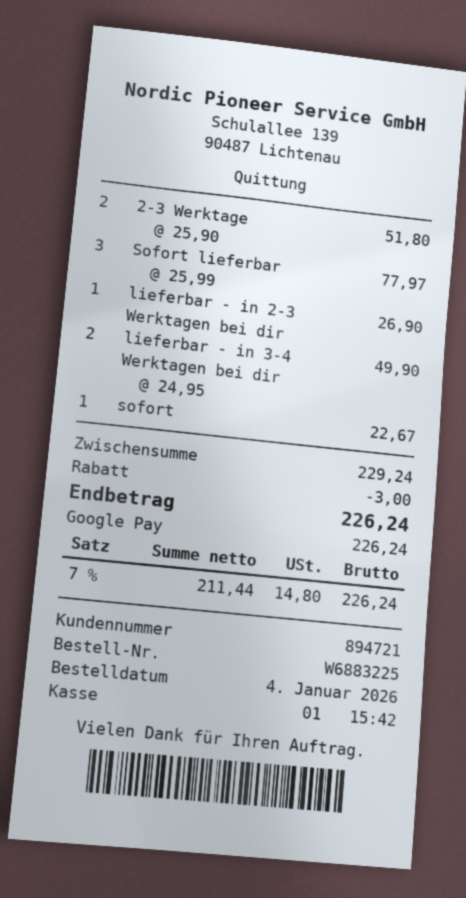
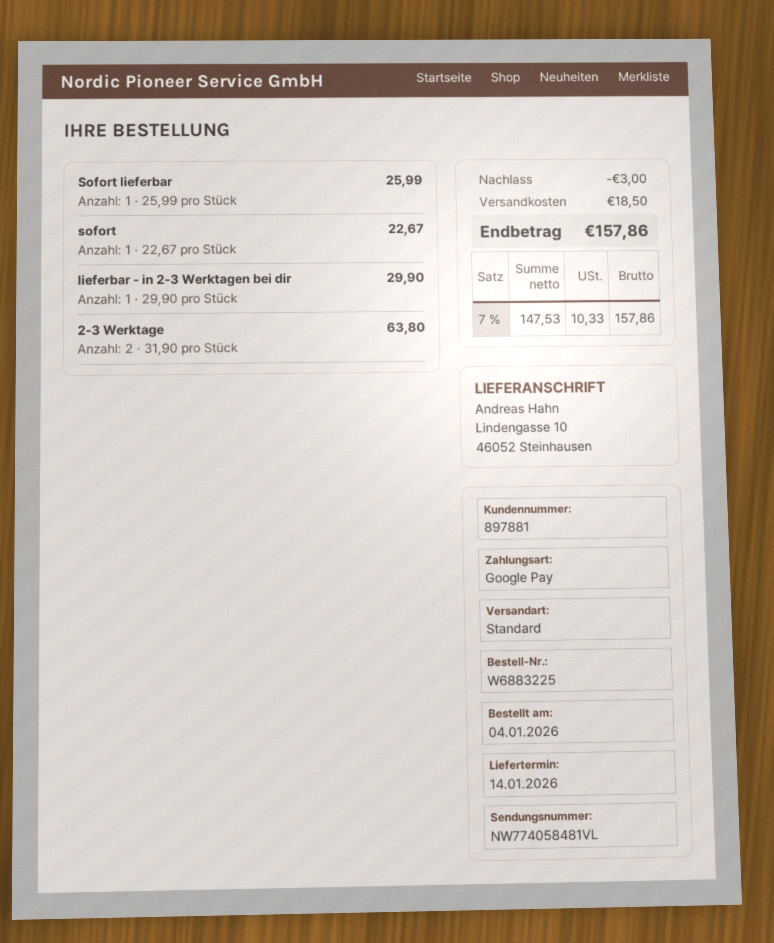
customer number: 894721 -> 897881
2-3 Werktage: 2 x 25.90 = 51.80 -> 2 x 31.90 = 63.80
Sofort lieferbar: 3 x 25.99 = 77.97 -> 1 x 25.99 = 25.99
lieferbar - in 2-3 Werktagen bei dir: 1 x 26.90 = 26.90 -> 1 x 29.90 = 29.90
lieferbar - in 3-4 Werktagen bei dir: 2 x 24.95 = 49.90 -> none
shipping: none -> 18.50
net: 211.44 -> 147.53
tax: 7% = 14.80 -> 7% = 10.33
total: 226.24 -> 157.86

